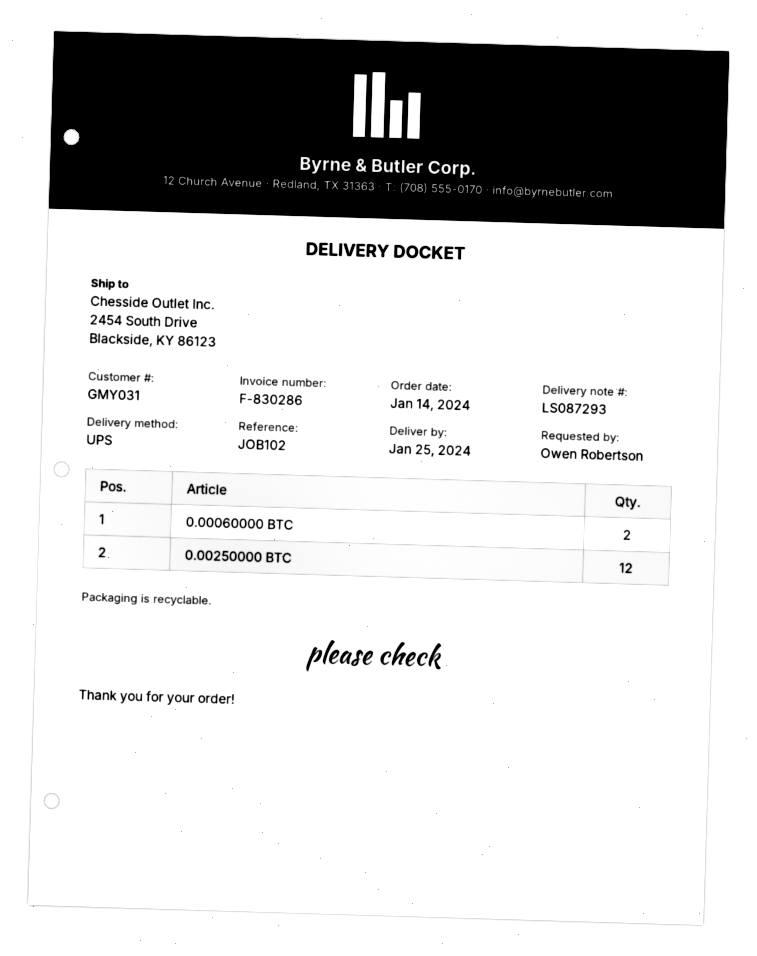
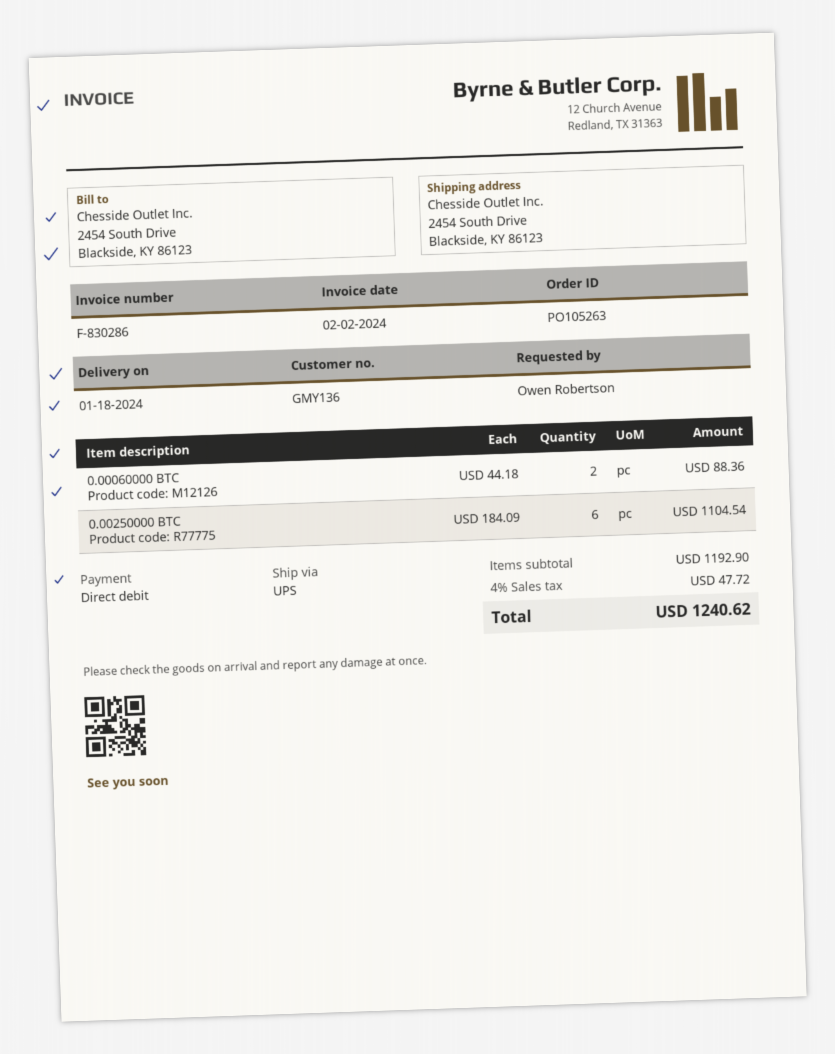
delivery date: 2024-01-25 -> 2024-01-18
customer number: GMY031 -> GMY136
0.00250000 BTC: 12 -> 6

